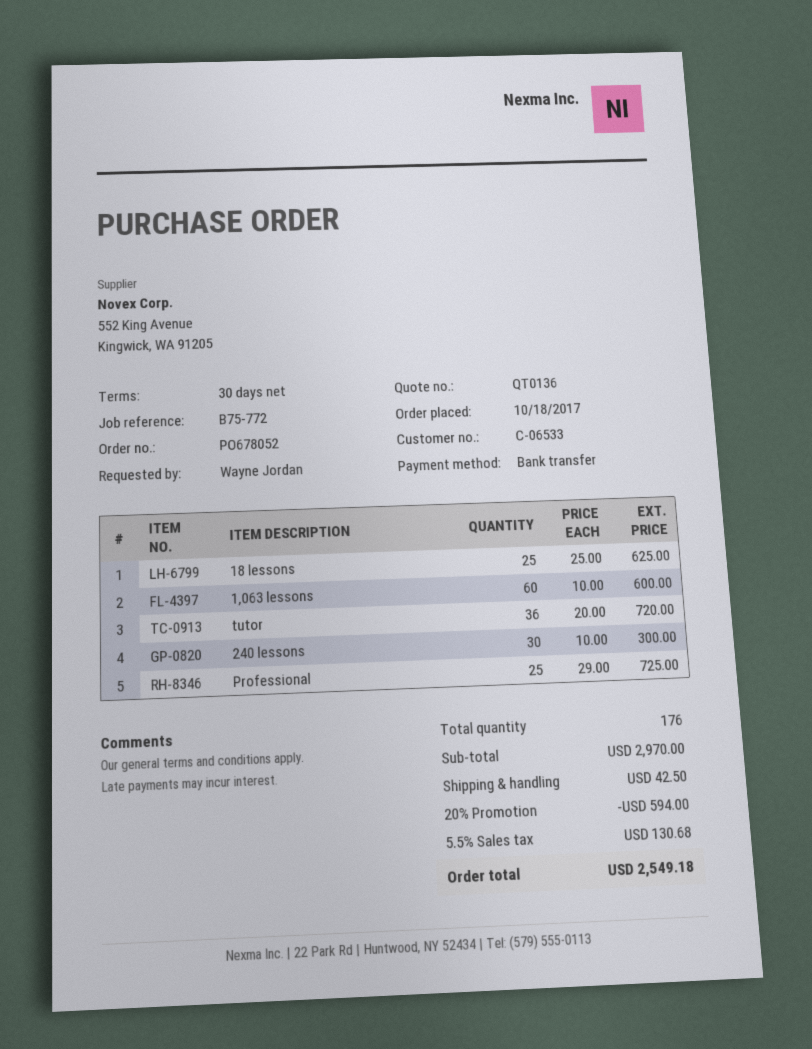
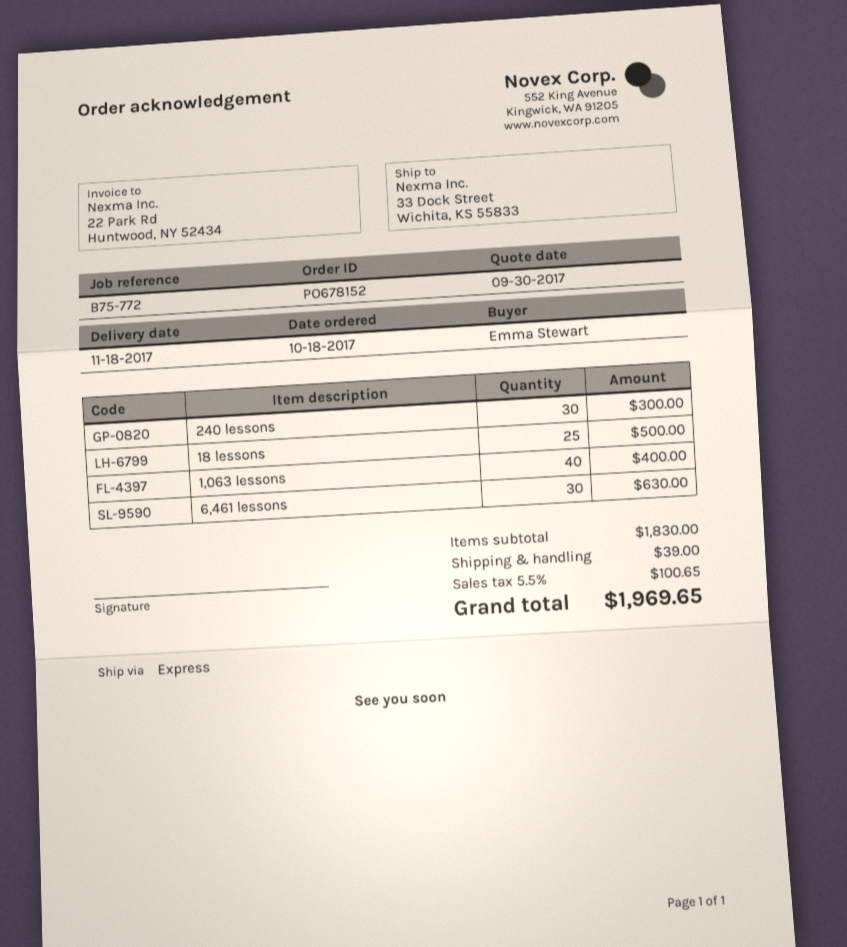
order number: PO678052 -> PO678152
ordered by: Wayne Jordan -> Emma Stewart
18 lessons: 25 for 625.00 -> 25 for 500.00
1,063 lessons: 60 for 600.00 -> 40 for 400.00
tutor: 36 for 720.00 -> none
Professional: 25 for 725.00 -> none
6,461 lessons: none -> 30 for 630.00
subtotal: 2970.00 -> 1830.00
discount: 20% = 594.00 -> none
shipping: 42.50 -> 39.00
tax: 5.5% = 130.68 -> 5.5% = 100.65
total: 2549.18 -> 1969.65

